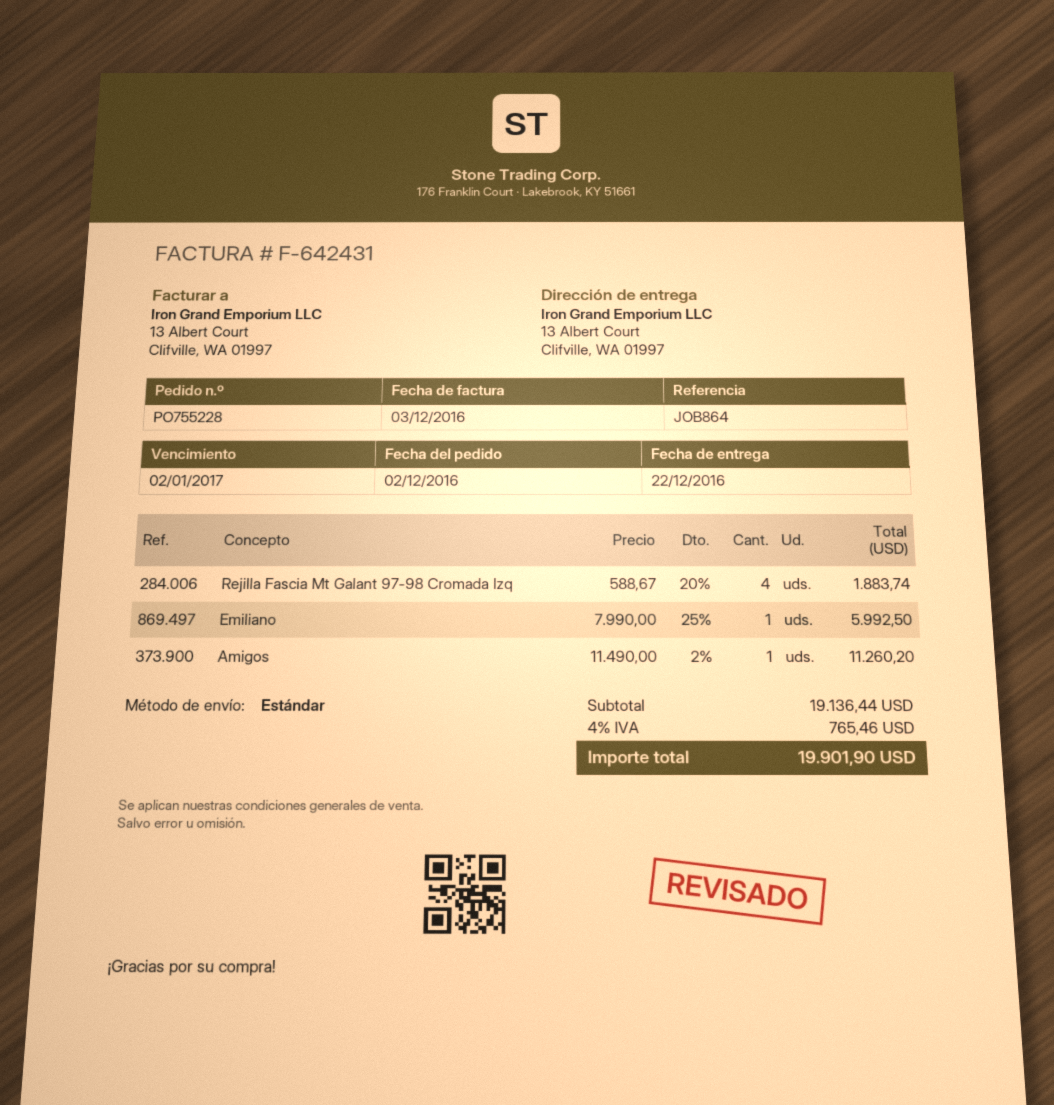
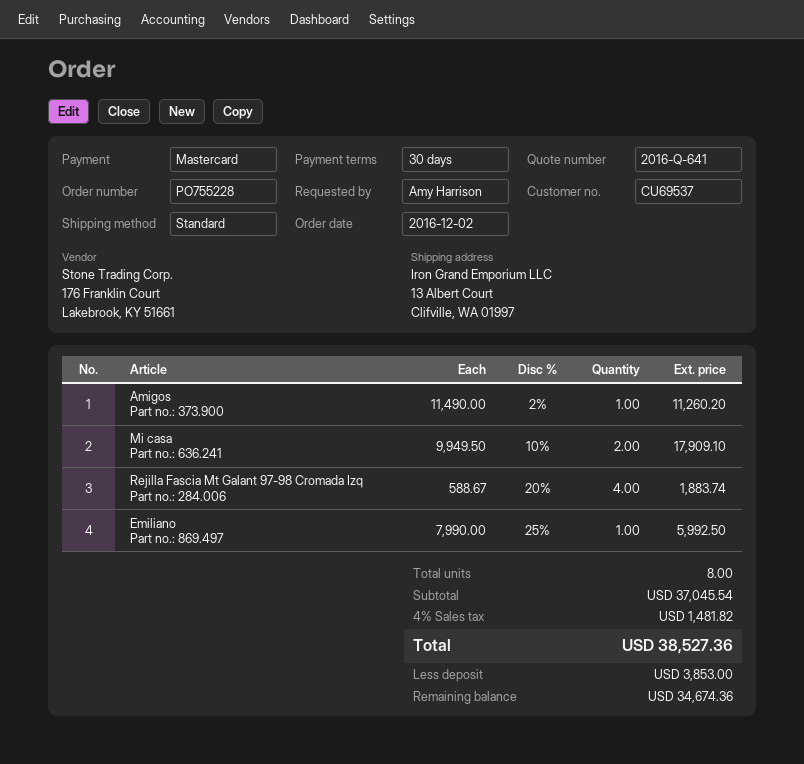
Mi casa: none -> 2 x 9949.50 - 10% = 17909.10
subtotal: 19136.44 -> 37045.54
tax: 4% = 765.46 -> 4% = 1481.82
total: 19901.90 -> 38527.36

